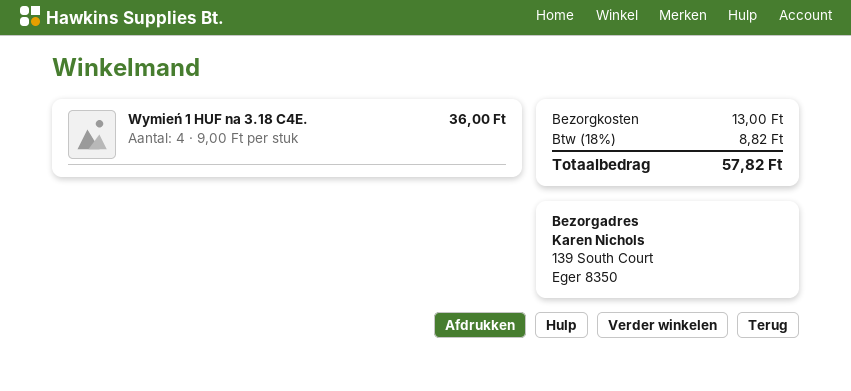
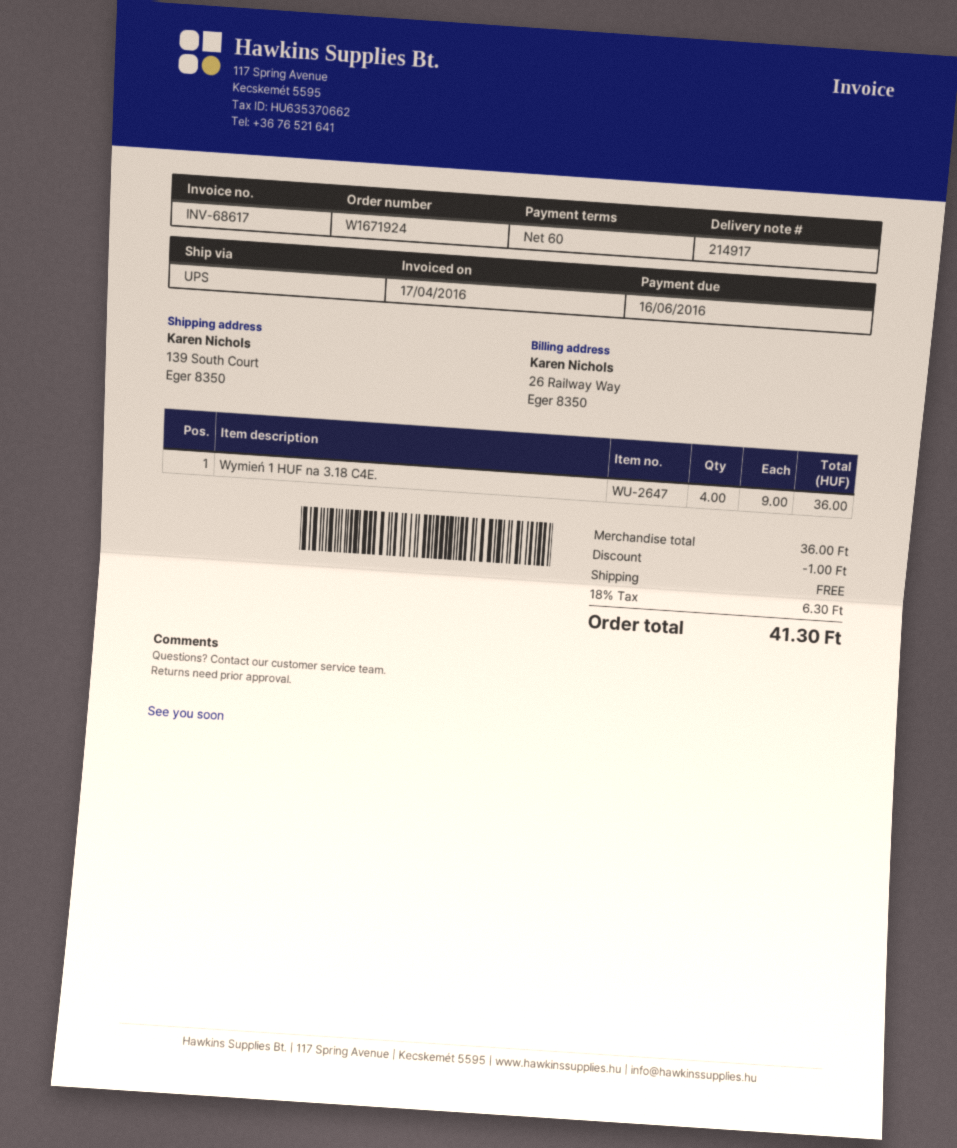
discount: none -> 1.00
shipping: 13.00 -> 0.00
tax: 18% = 8.82 -> 18% = 6.30
total: 57.82 -> 41.30

